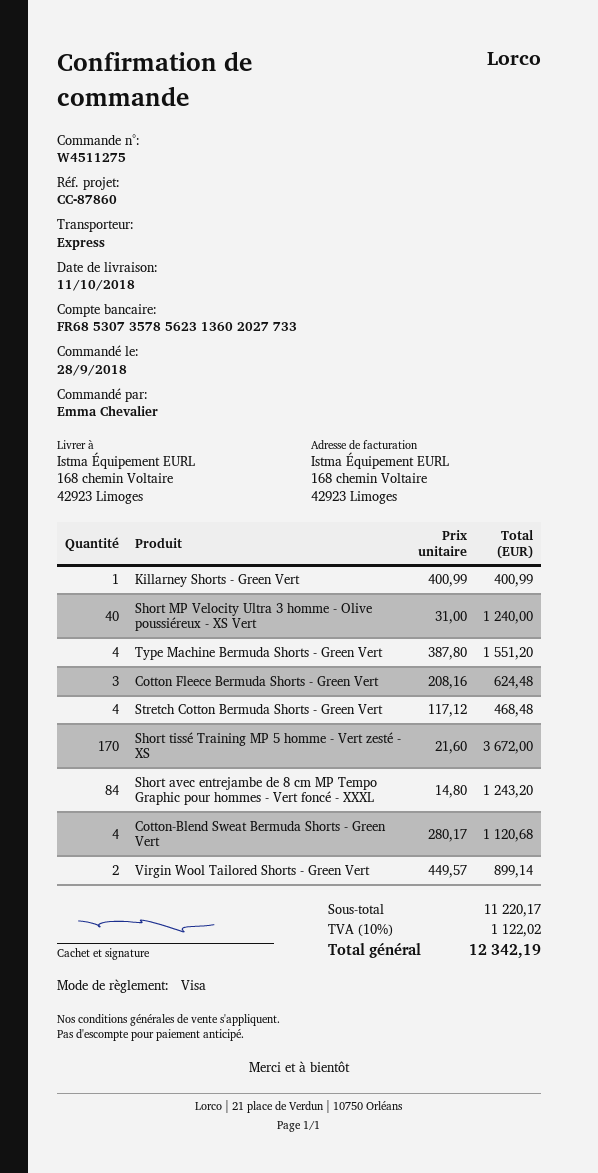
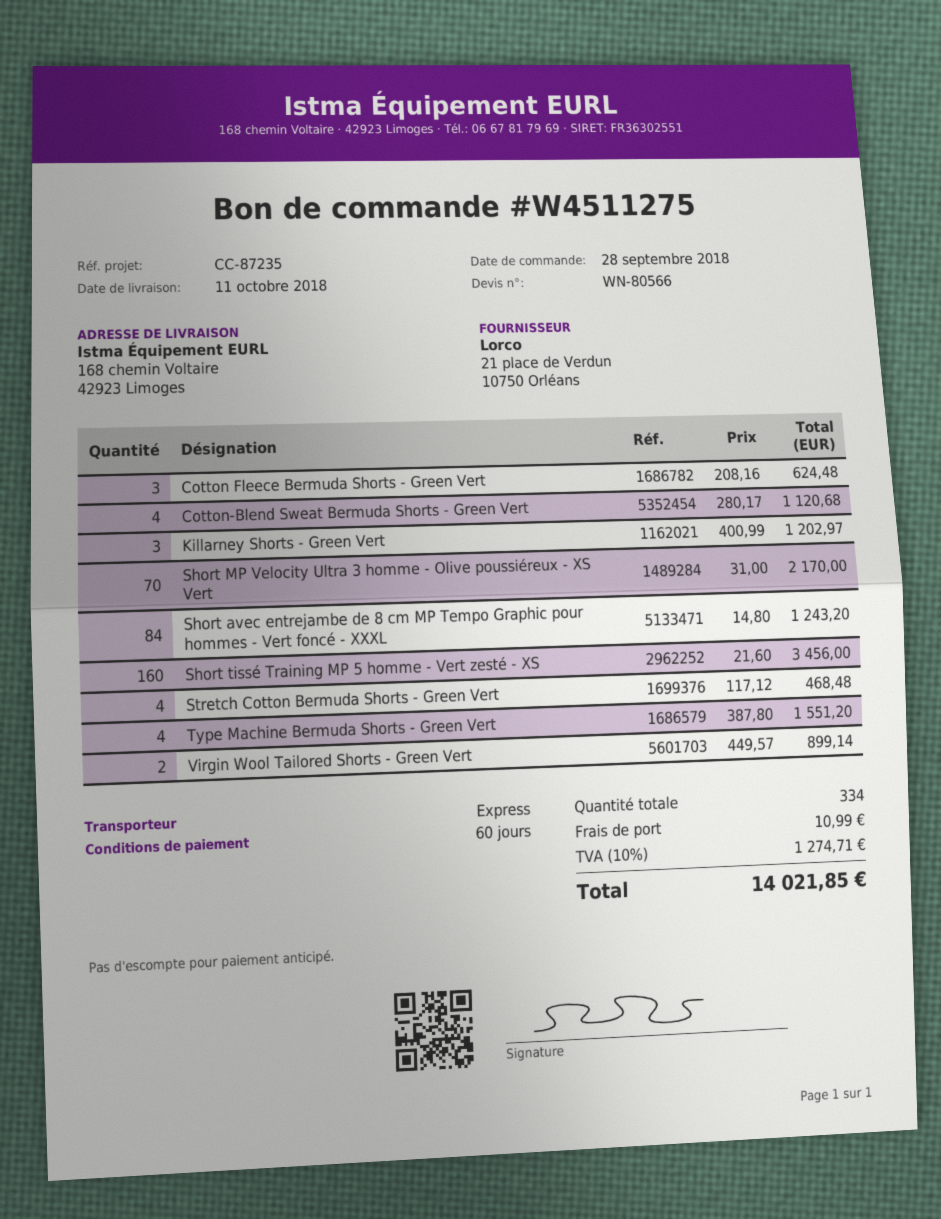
reference: CC-87860 -> CC-87235
Killarney Shorts - Green Vert: 1 x 400.99 = 400.99 -> 3 x 400.99 = 1202.97
Short MP Velocity Ultra 3 homme - Olive poussiéreux - XS Vert: 40 x 31.00 = 1240.00 -> 70 x 31.00 = 2170.00
Short tissé Training MP 5 homme - Vert zesté - XS: 170 x 21.60 = 3672.00 -> 160 x 21.60 = 3456.00
shipping: none -> 10.99
tax: 10% = 1122.02 -> 10% = 1274.71
total: 12342.19 -> 14021.85

